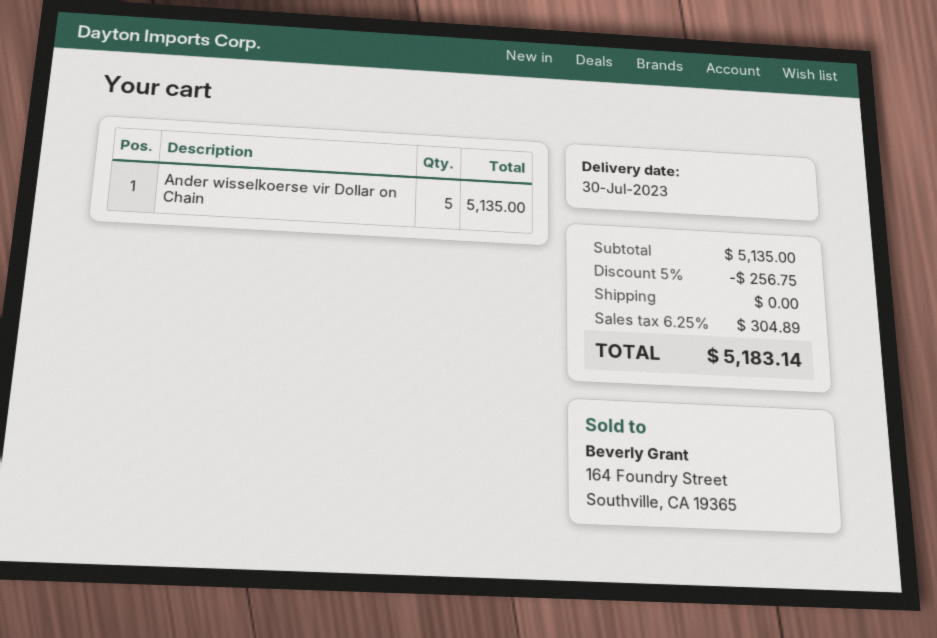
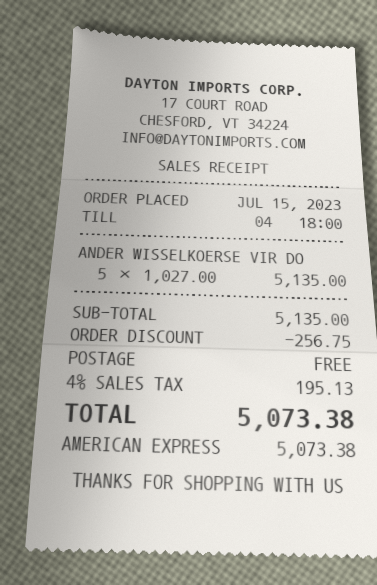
tax: 6.25% = 304.89 -> 4% = 195.13
total: 5183.14 -> 5073.38

